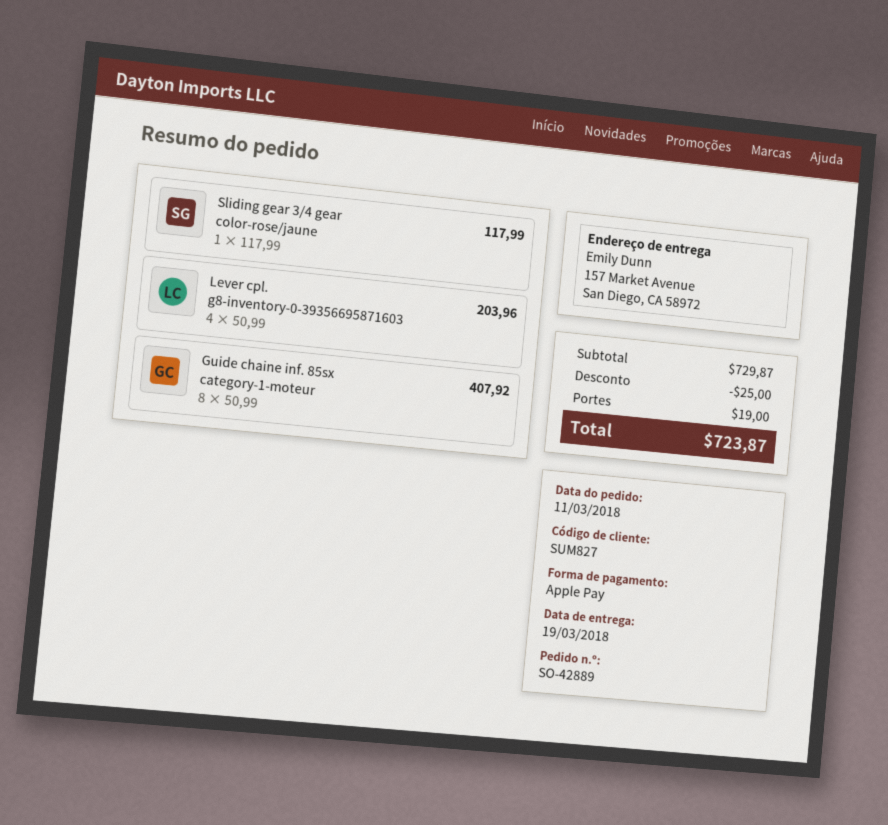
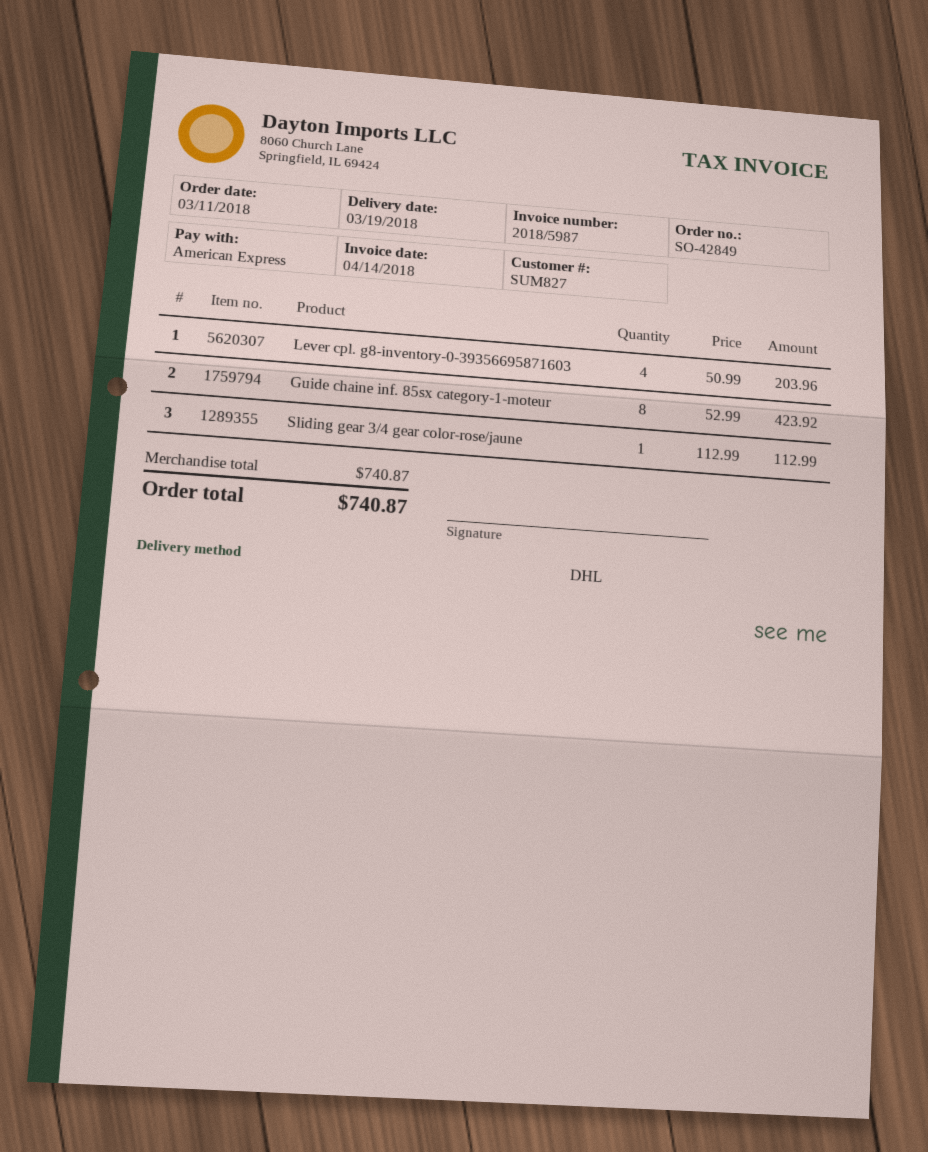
order number: SO-42889 -> SO-42849
payment method: Apple Pay -> American Express
Sliding gear 3/4 gear color-rose/jaune: 1 x 117.99 = 117.99 -> 1 x 112.99 = 112.99
Guide chaine inf. 85sx category-1-moteur: 8 x 50.99 = 407.92 -> 8 x 52.99 = 423.92
subtotal: 729.87 -> 740.87
discount: 25.00 -> none
shipping: 19.00 -> none
total: 723.87 -> 740.87

